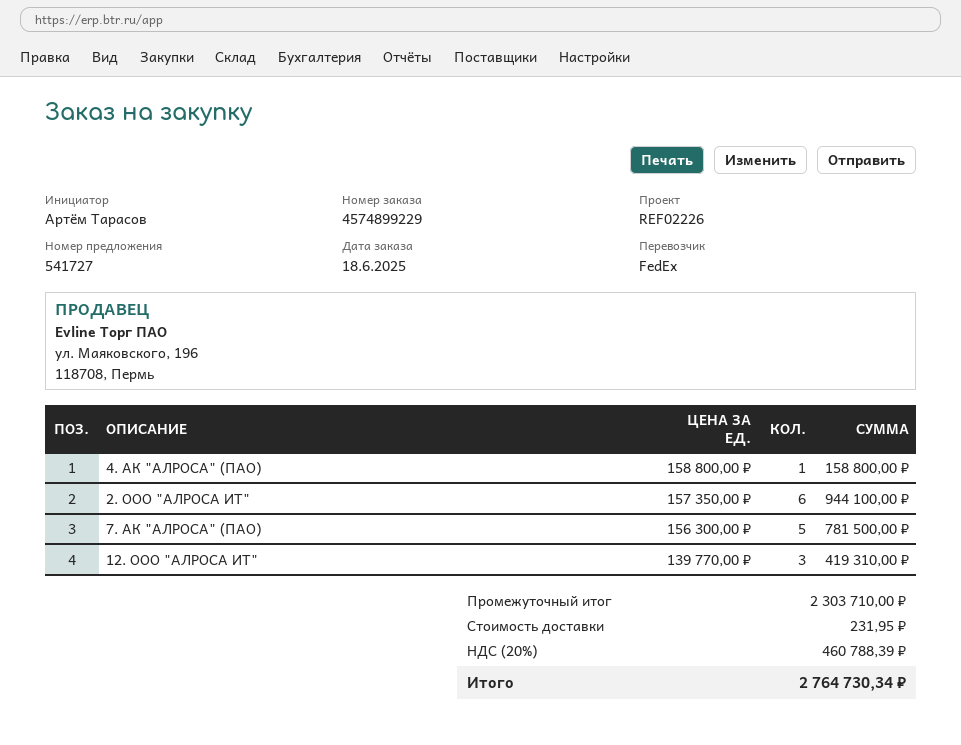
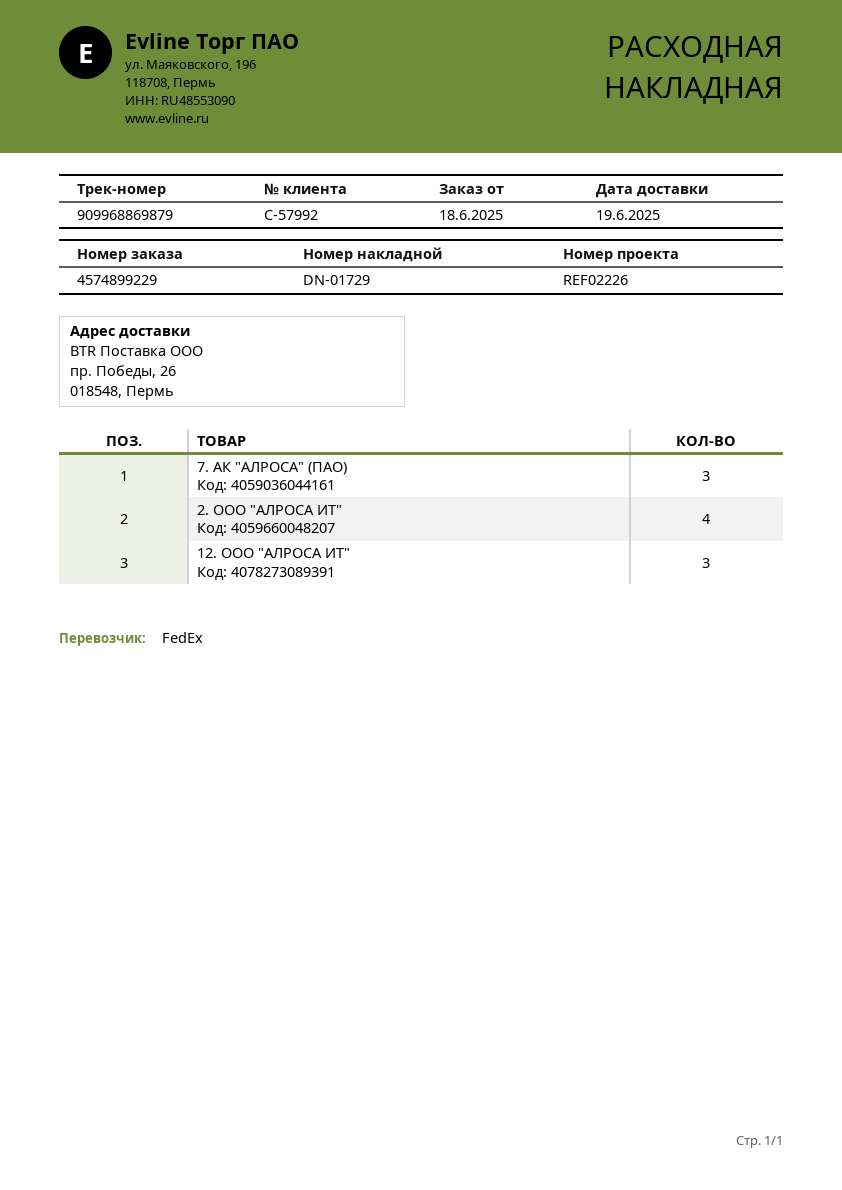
4. АК "АЛРОСА" (ПАО): 1 -> none
2. ООО "АЛРОСА ИТ": 6 -> 4
7. АК "АЛРОСА" (ПАО): 5 -> 3

